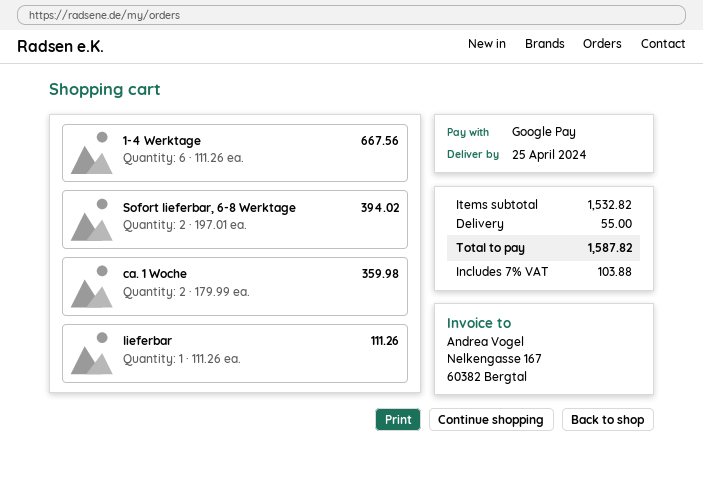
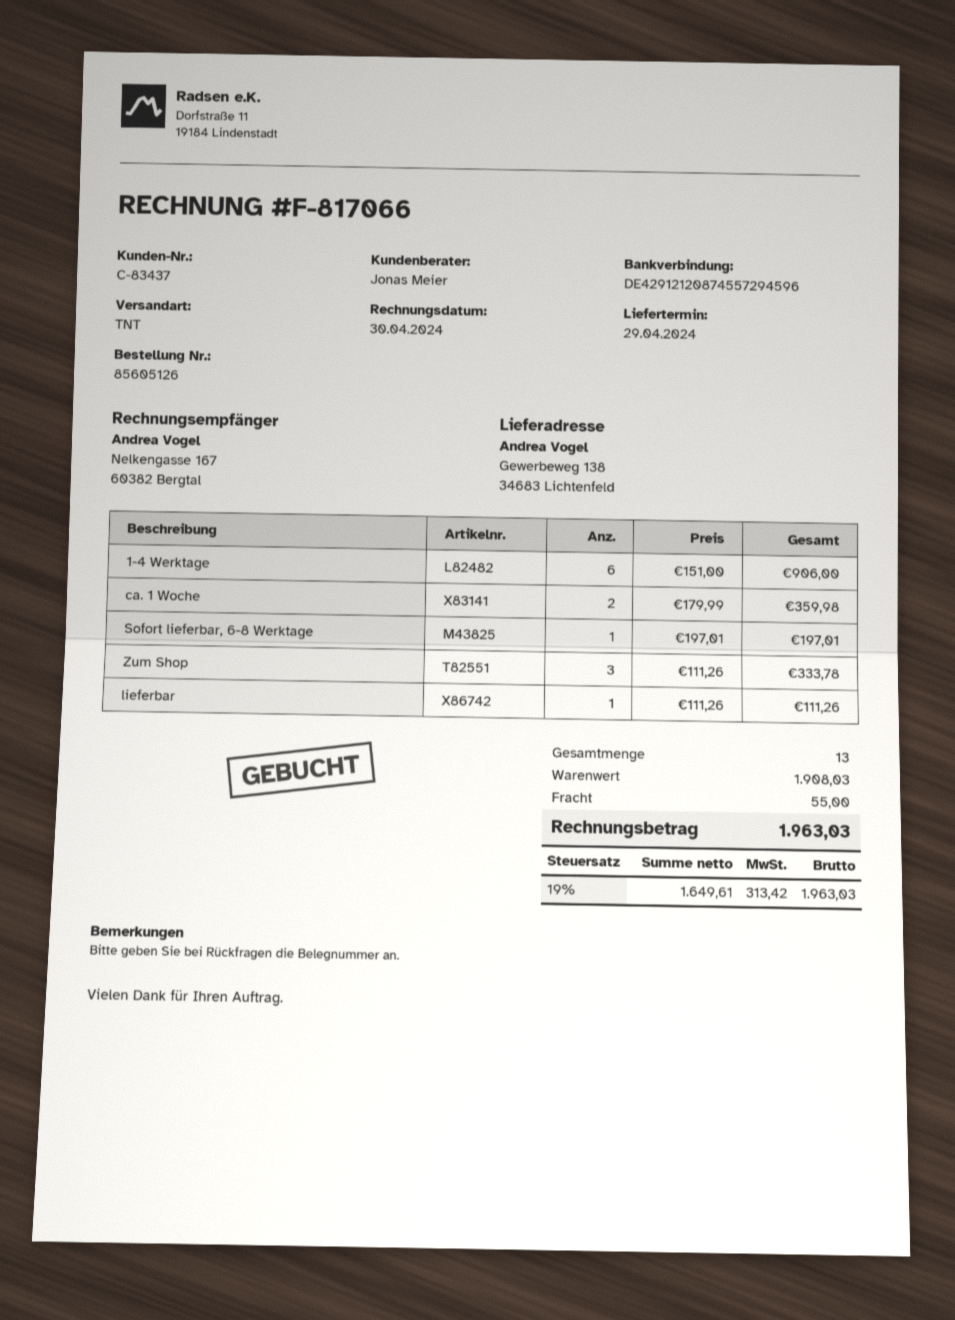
delivery date: 2024-04-25 -> 2024-04-29
1-4 Werktage: 6 x 111.26 = 667.56 -> 6 x 151.00 = 906.00
Sofort lieferbar, 6-8 Werktage: 2 x 197.01 = 394.02 -> 1 x 197.01 = 197.01
Zum Shop: none -> 3 x 111.26 = 333.78
subtotal: 1532.82 -> 1908.03
tax: 7% = 103.88 -> 19% = 313.42
total: 1587.82 -> 1963.03

